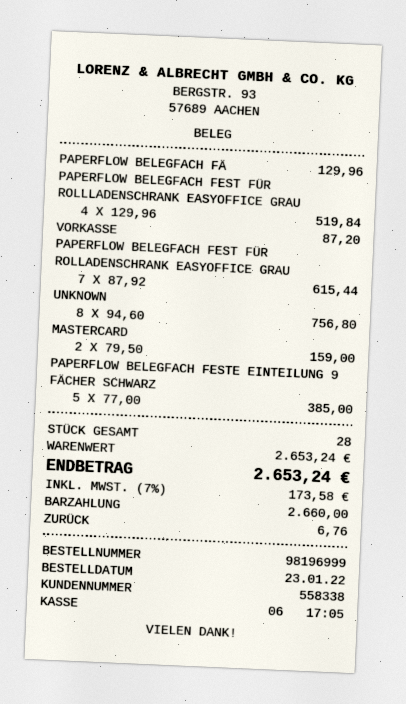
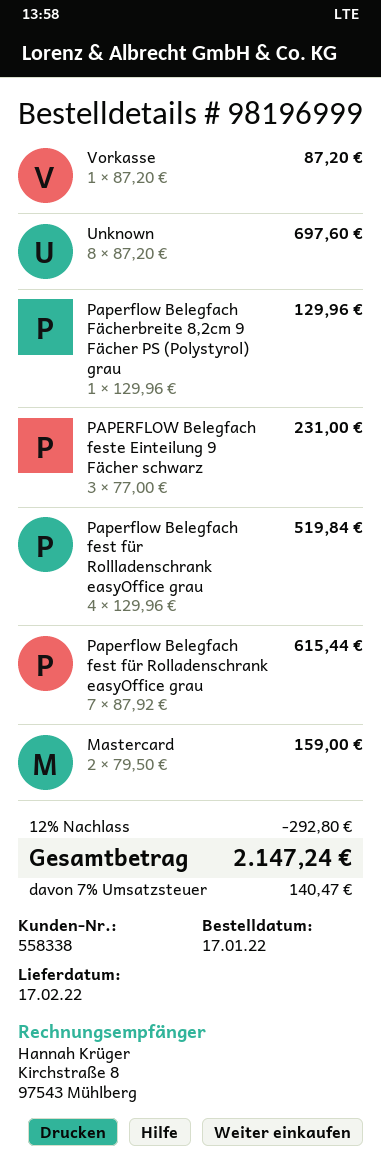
order date: 2022-01-23 -> 2022-01-17
UNKNOWN: 8 x 94.60 = 756.80 -> 8 x 87.20 = 697.60
PAPERFLOW BELEGFACH FESTE EINTEILUNG 9 FÄCHER SCHWARZ: 5 x 77.00 = 385.00 -> 3 x 77.00 = 231.00
discount: none -> 12% = 292.80
tax: 7% = 173.58 -> 7% = 140.47
total: 2653.24 -> 2147.24

